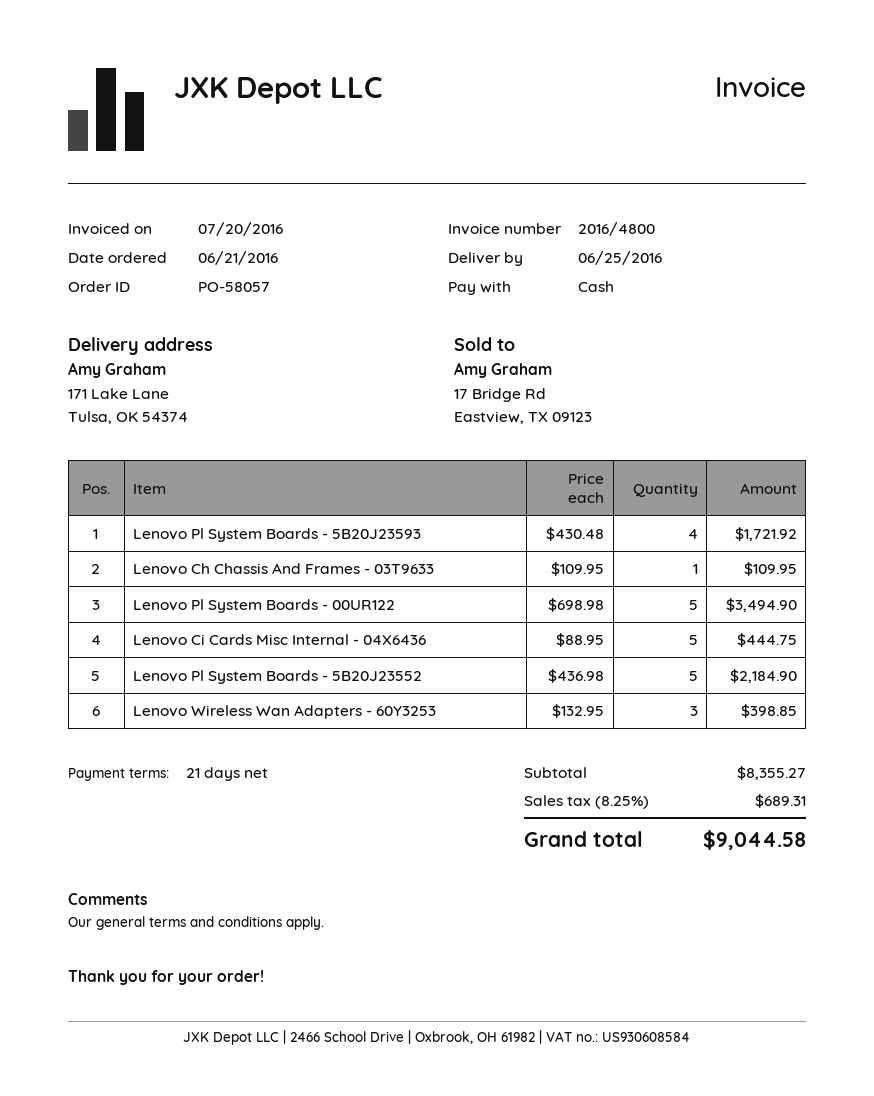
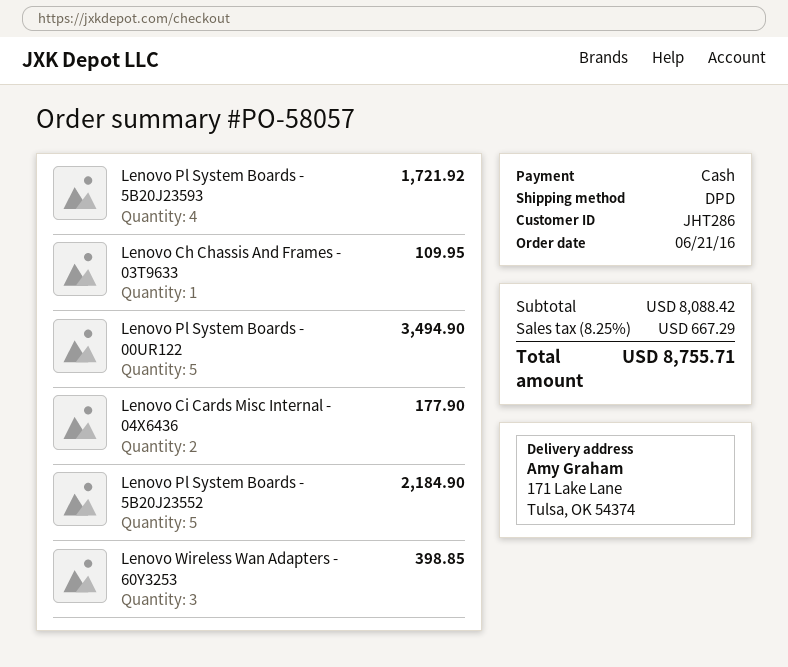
Lenovo Ci Cards Misc Internal - 04X6436: 5 for 444.75 -> 2 for 177.90
subtotal: 8355.27 -> 8088.42
tax: 8.25% = 689.31 -> 8.25% = 667.29
total: 9044.58 -> 8755.71

